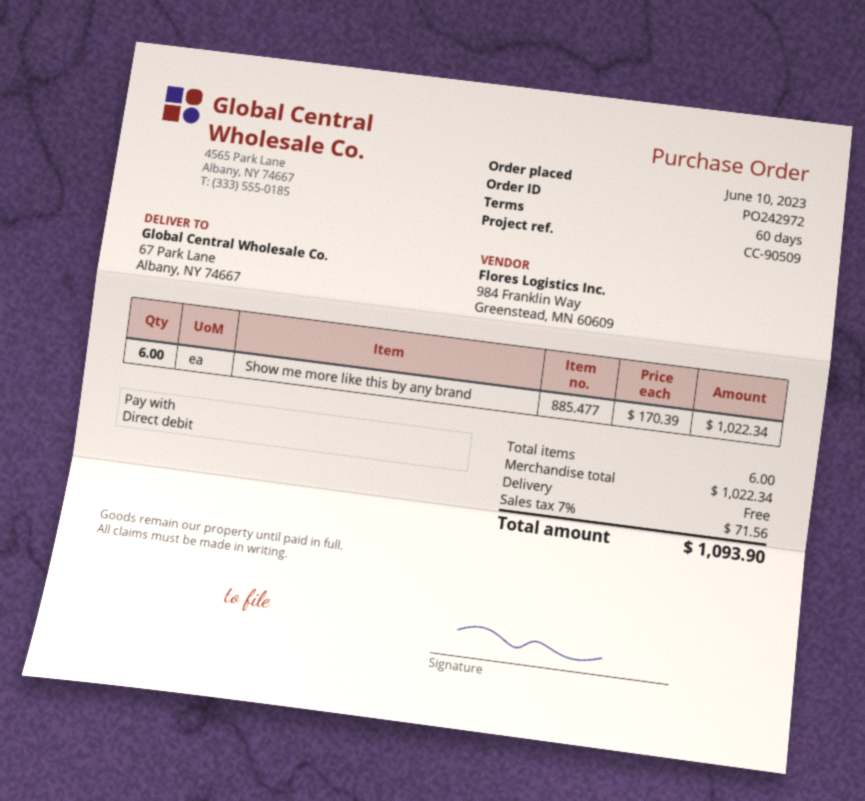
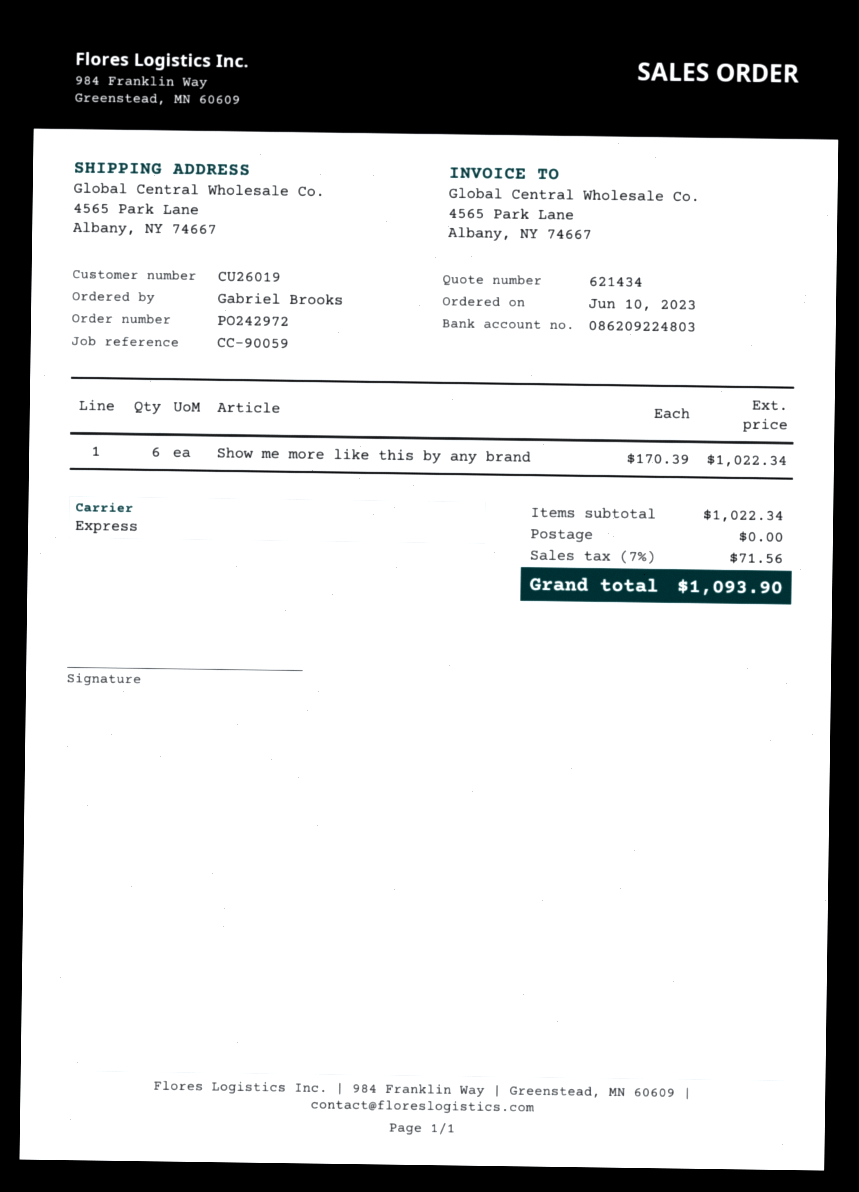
reference: CC-90509 -> CC-90059
ship to: 67 Park Lane, Albany, NY 74667 -> 4565 Park Lane, Albany, NY 74667

